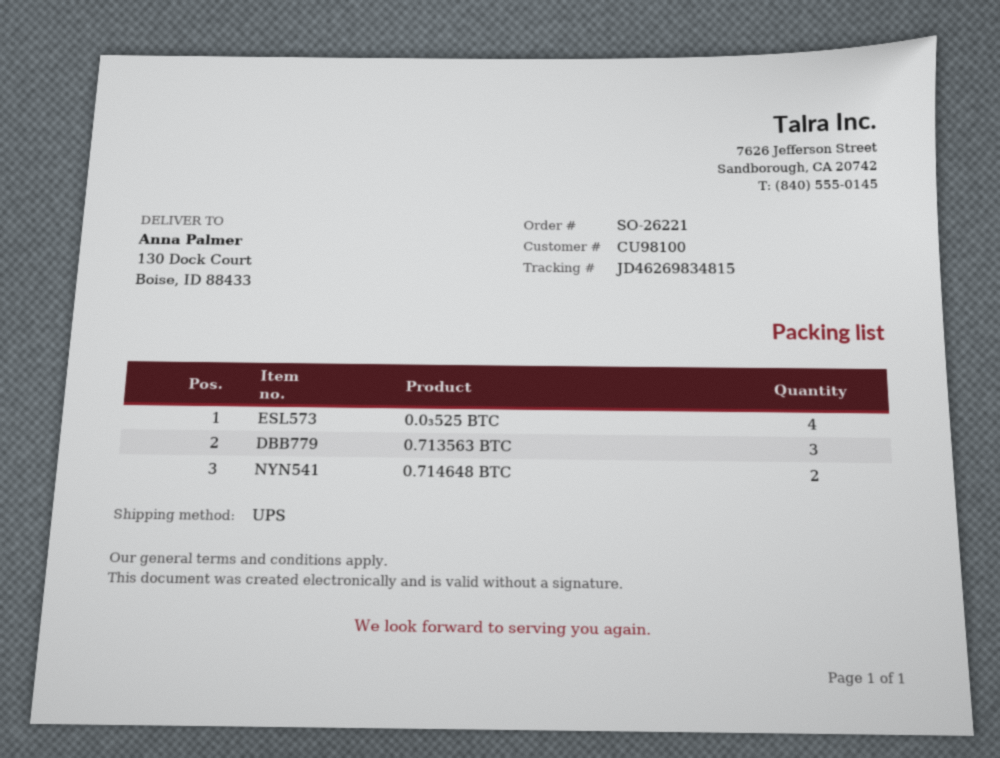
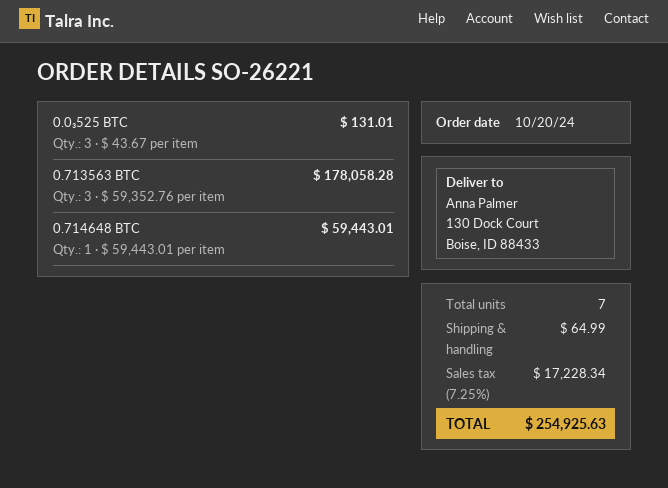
0.0₃525 BTC: 4 -> 3
0.714648 BTC: 2 -> 1

